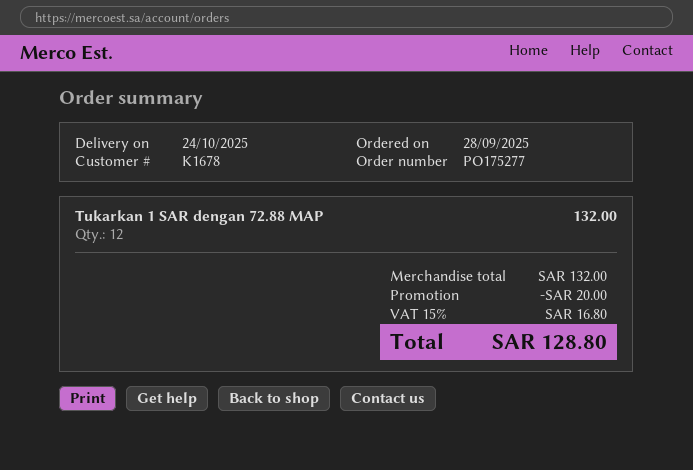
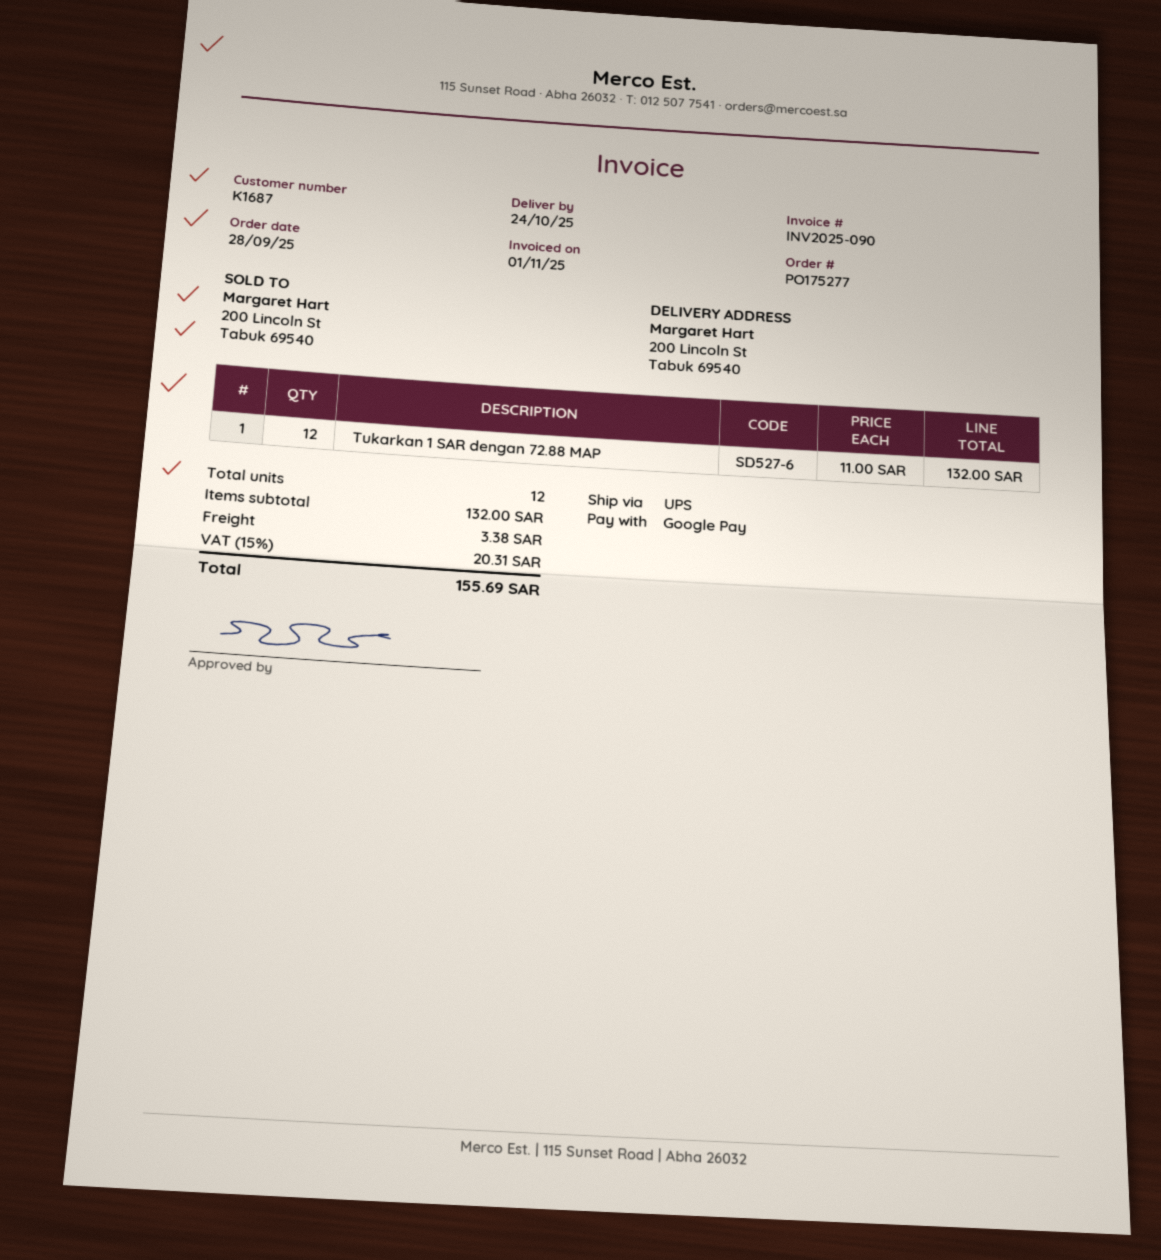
customer number: K1678 -> K1687
discount: 20.00 -> none
shipping: none -> 3.38
tax: 15% = 16.80 -> 15% = 20.31
total: 128.80 -> 155.69

